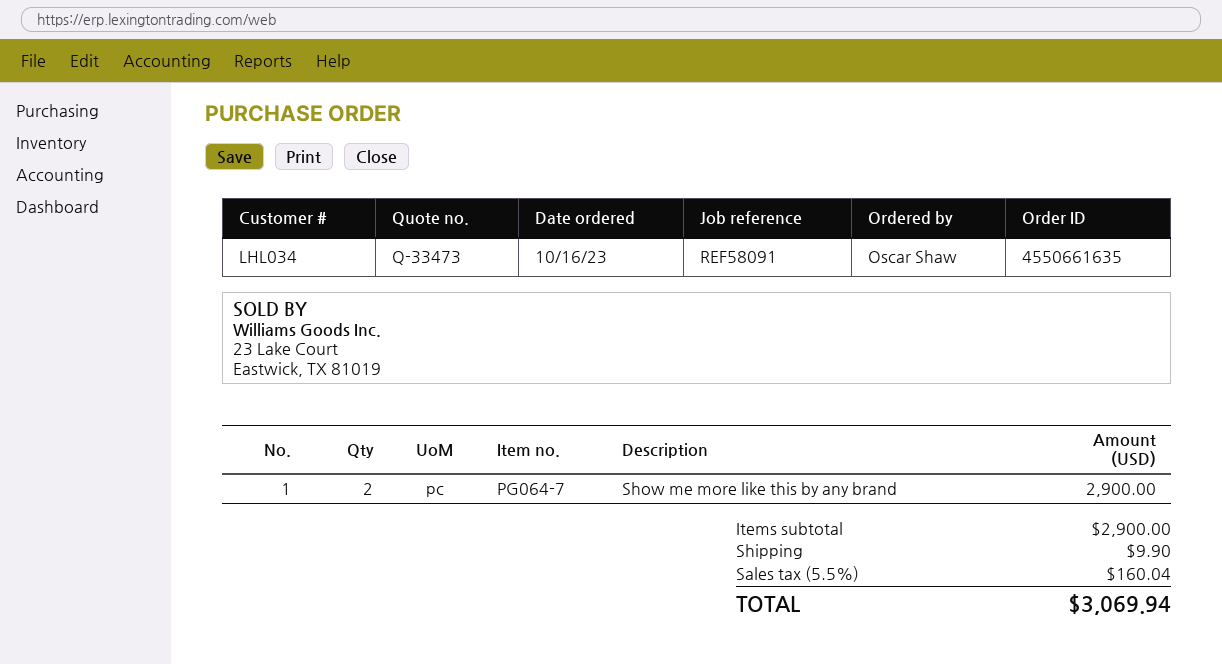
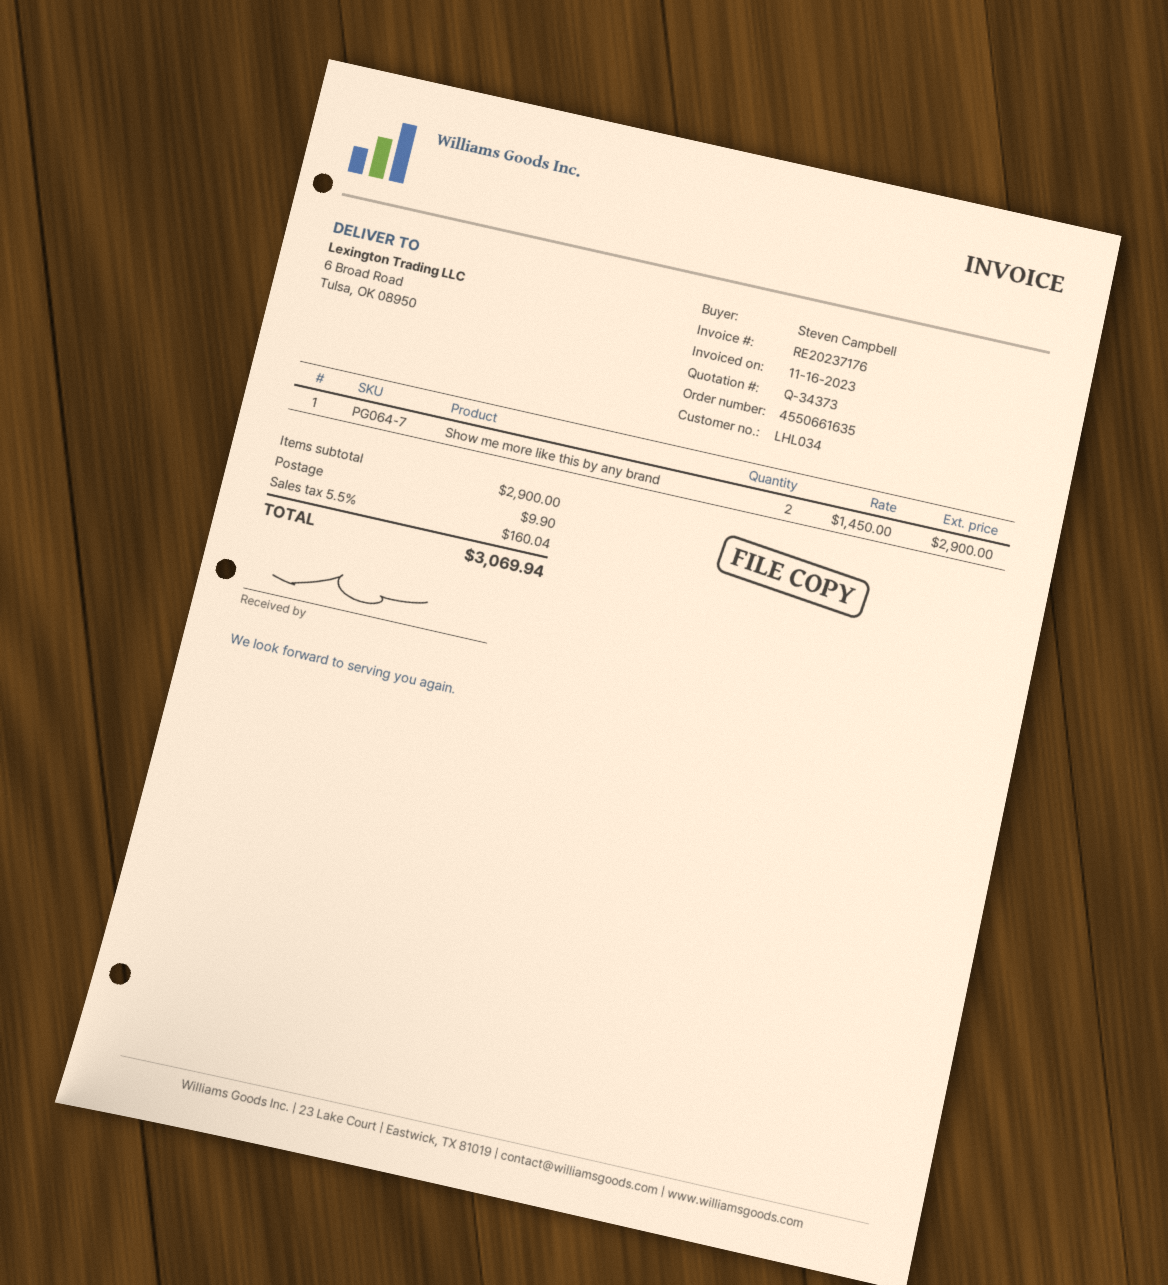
quote number: Q-33473 -> Q-34373
ordered by: Oscar Shaw -> Steven Campbell

